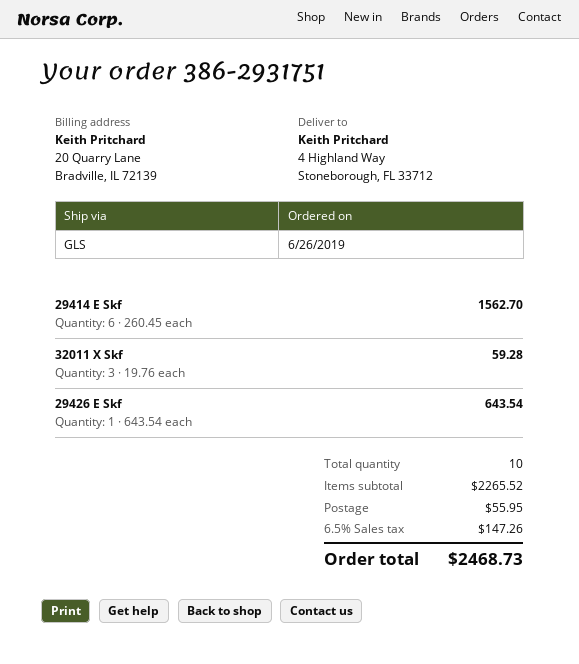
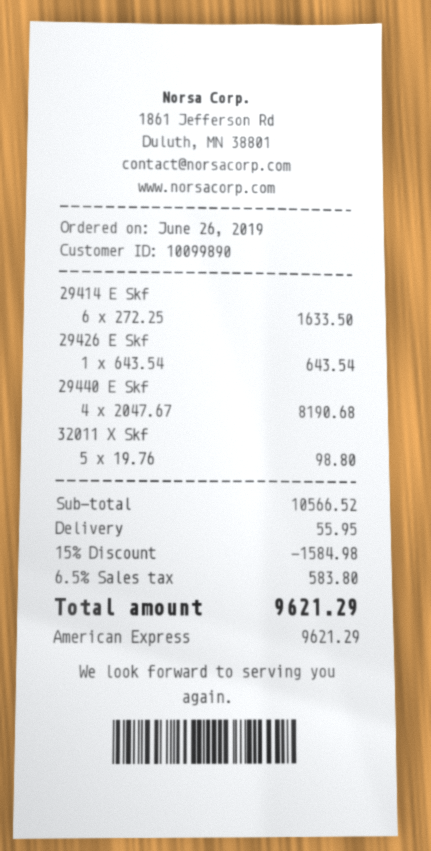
29414 E Skf: 6 x 260.45 = 1562.70 -> 6 x 272.25 = 1633.50
32011 X Skf: 3 x 19.76 = 59.28 -> 5 x 19.76 = 98.80
29440 E Skf: none -> 4 x 2047.67 = 8190.68
subtotal: 2265.52 -> 10566.52
discount: none -> 15% = 1584.98
tax: 6.5% = 147.26 -> 6.5% = 583.80
total: 2468.73 -> 9621.29

